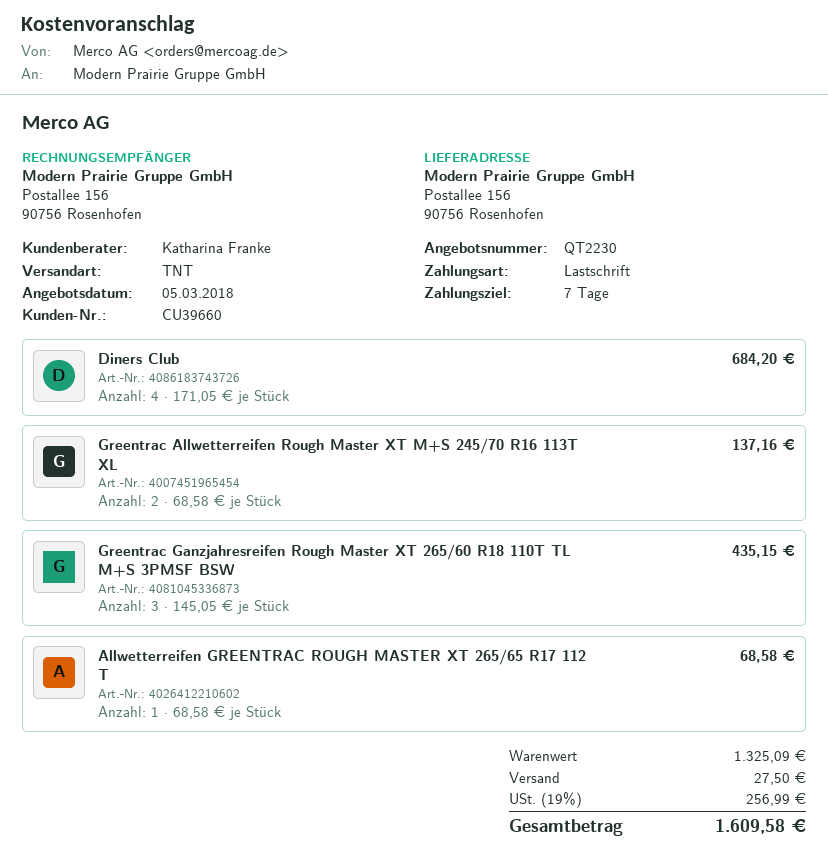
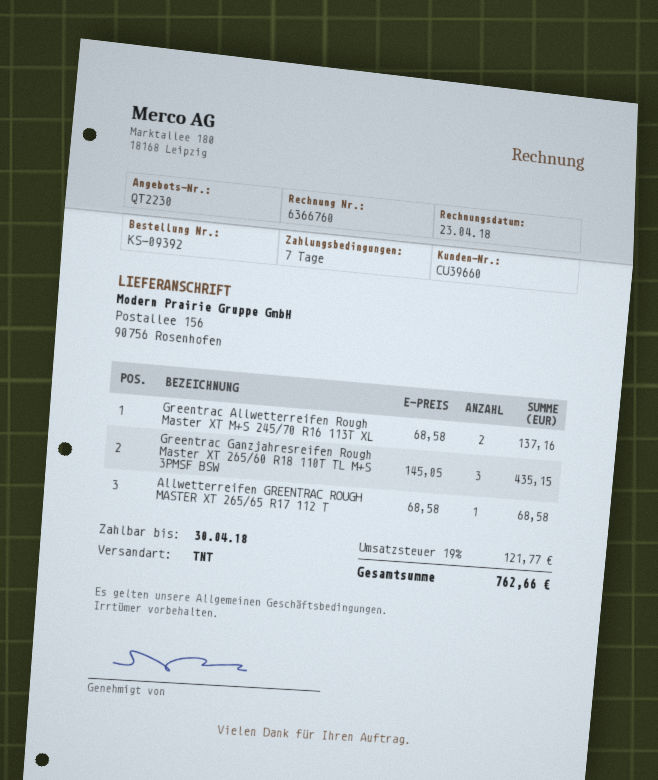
Diners Club: 4 x 171.05 = 684.20 -> none
shipping: 27.50 -> none
tax: 19% = 256.99 -> 19% = 121.77
total: 1609.58 -> 762.66

